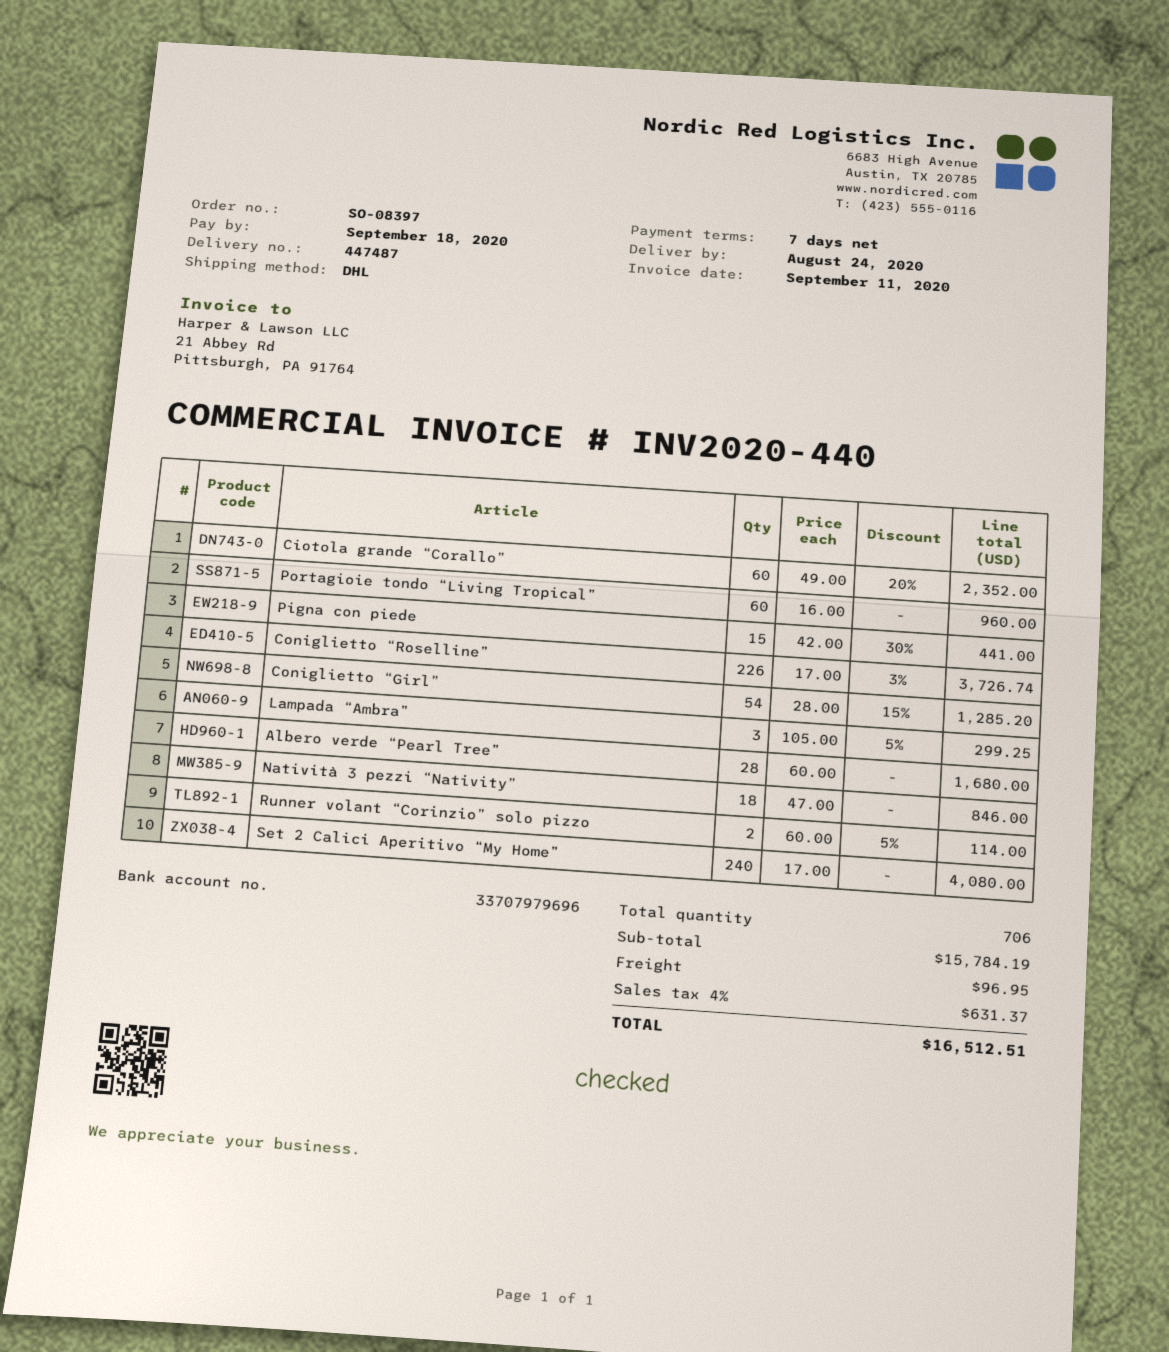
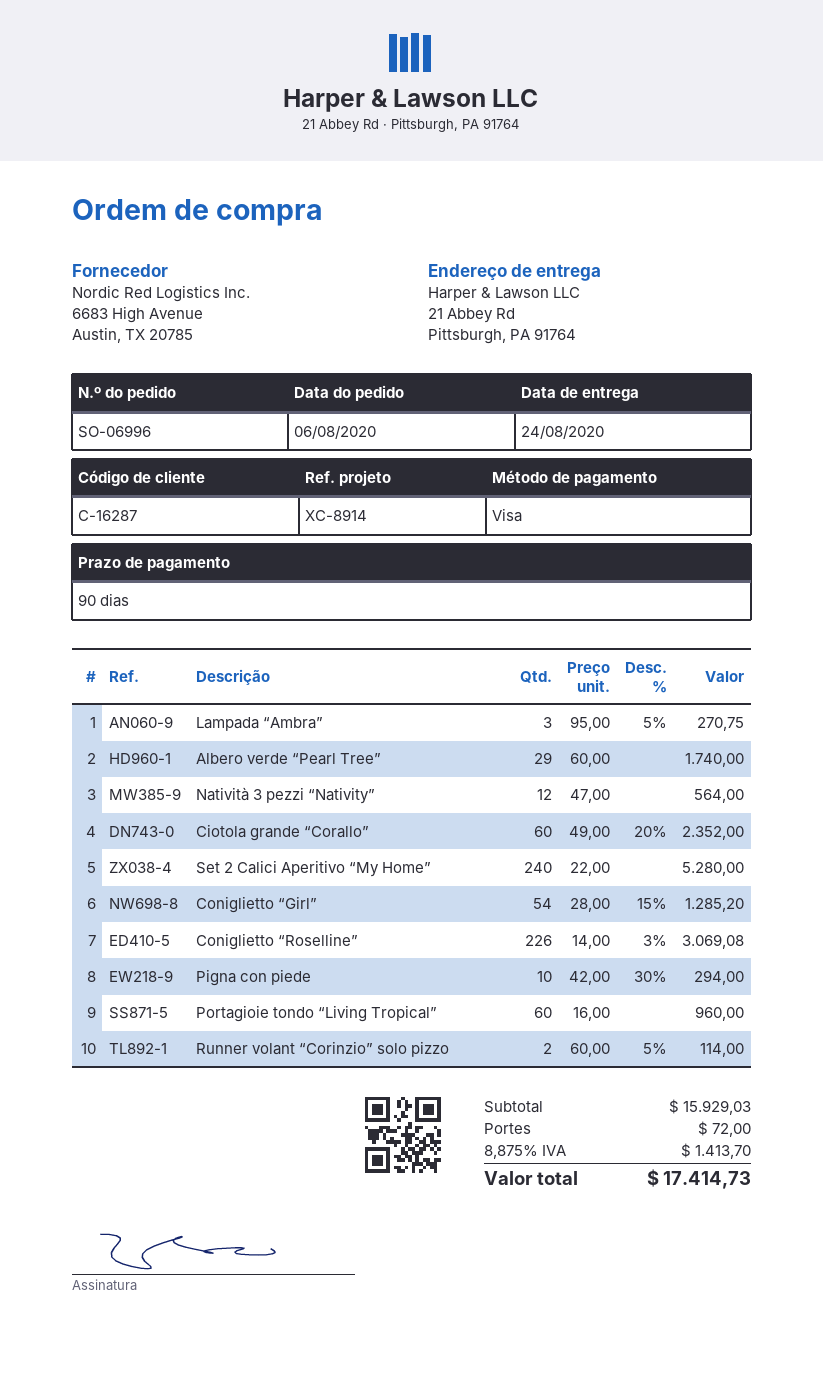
order number: SO-08397 -> SO-06996
payment terms: 7 days -> 90 days
Pigna con piede: 15 x 42.00 - 30% = 441.00 -> 10 x 42.00 - 30% = 294.00
Coniglietto “Roselline”: 226 x 17.00 - 3% = 3726.74 -> 226 x 14.00 - 3% = 3069.08
Lampada “Ambra”: 3 x 105.00 - 5% = 299.25 -> 3 x 95.00 - 5% = 270.75
Albero verde “Pearl Tree”: 28 x 60.00 = 1680.00 -> 29 x 60.00 = 1740.00
Natività 3 pezzi “Nativity”: 18 x 47.00 = 846.00 -> 12 x 47.00 = 564.00
Set 2 Calici Aperitivo “My Home”: 240 x 17.00 = 4080.00 -> 240 x 22.00 = 5280.00
subtotal: 15784.19 -> 15929.03
shipping: 96.95 -> 72.00
tax: 4% = 631.37 -> 8.875% = 1413.70
total: 16512.51 -> 17414.73

